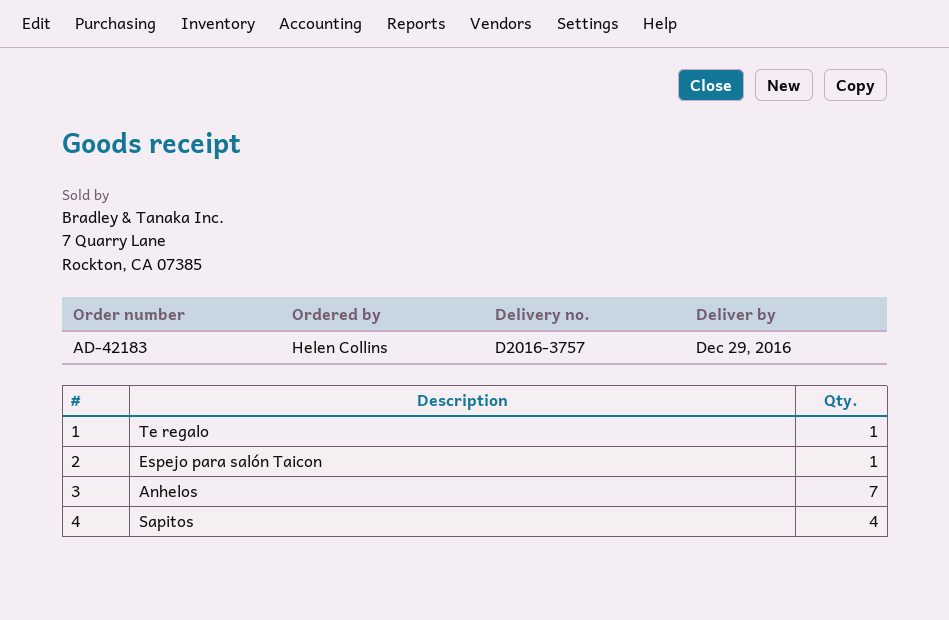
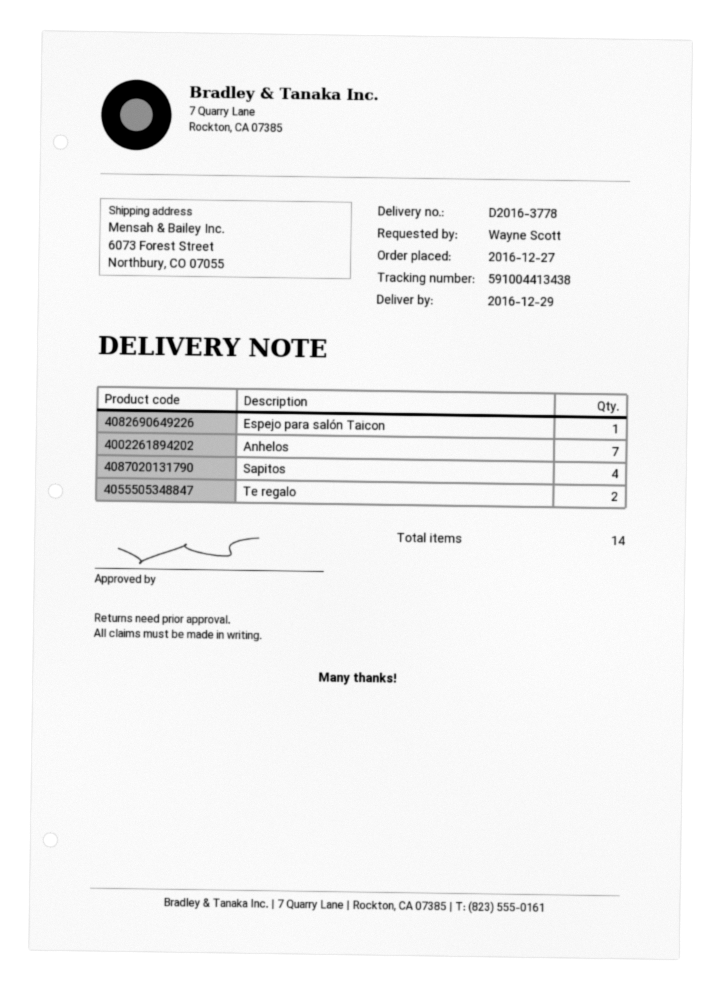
delivery note number: D2016-3757 -> D2016-3778
ordered by: Helen Collins -> Wayne Scott
Te regalo: 1 -> 2

